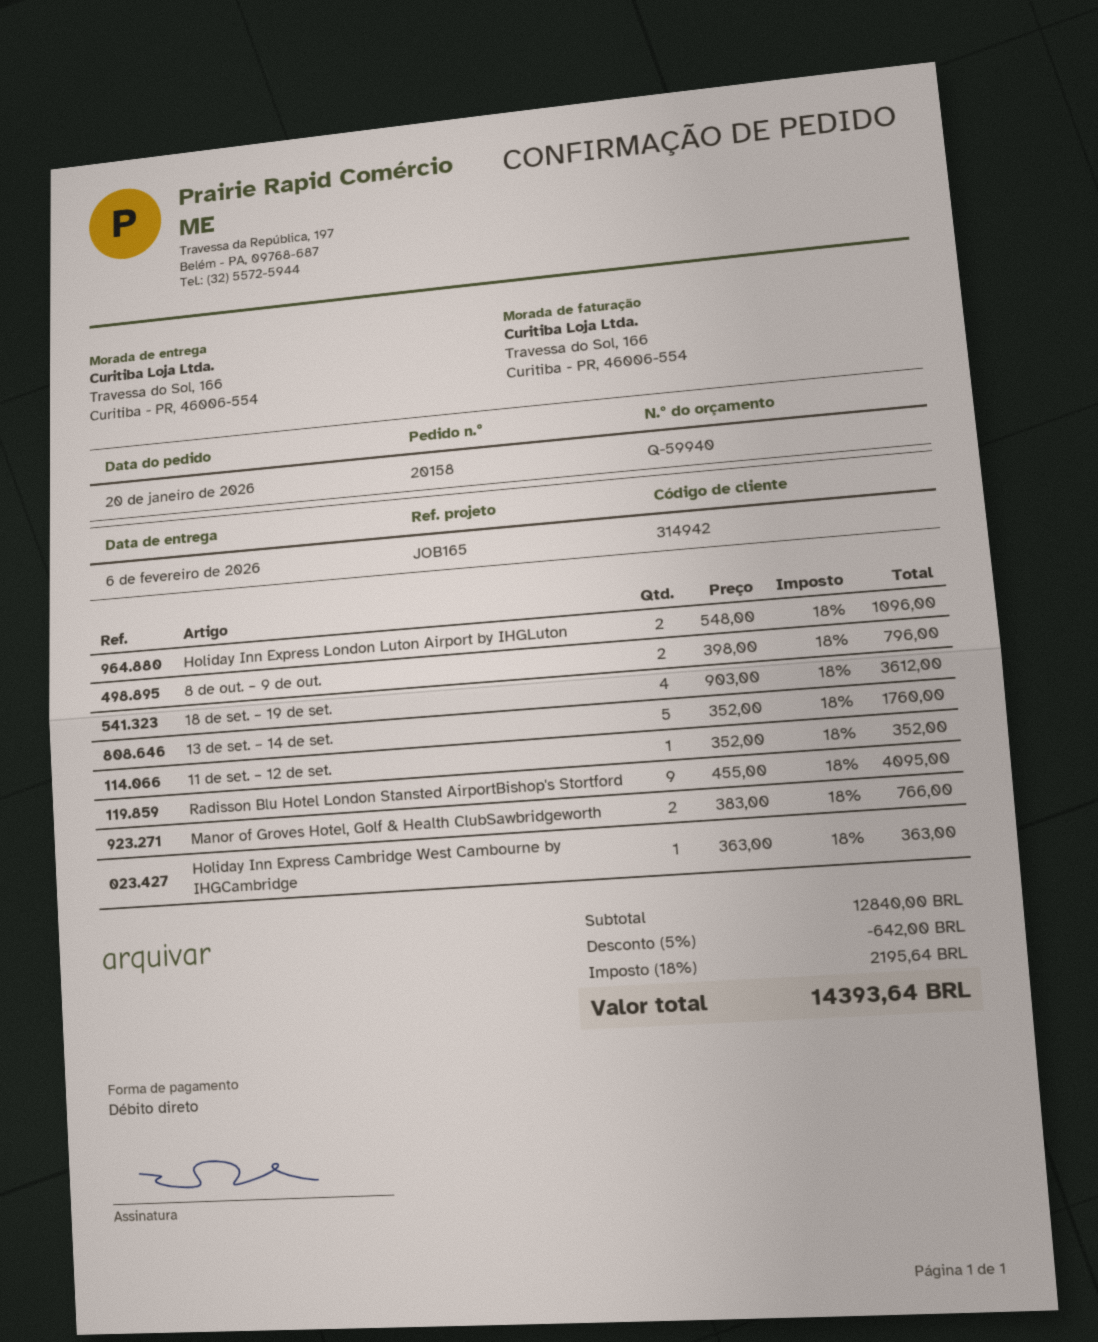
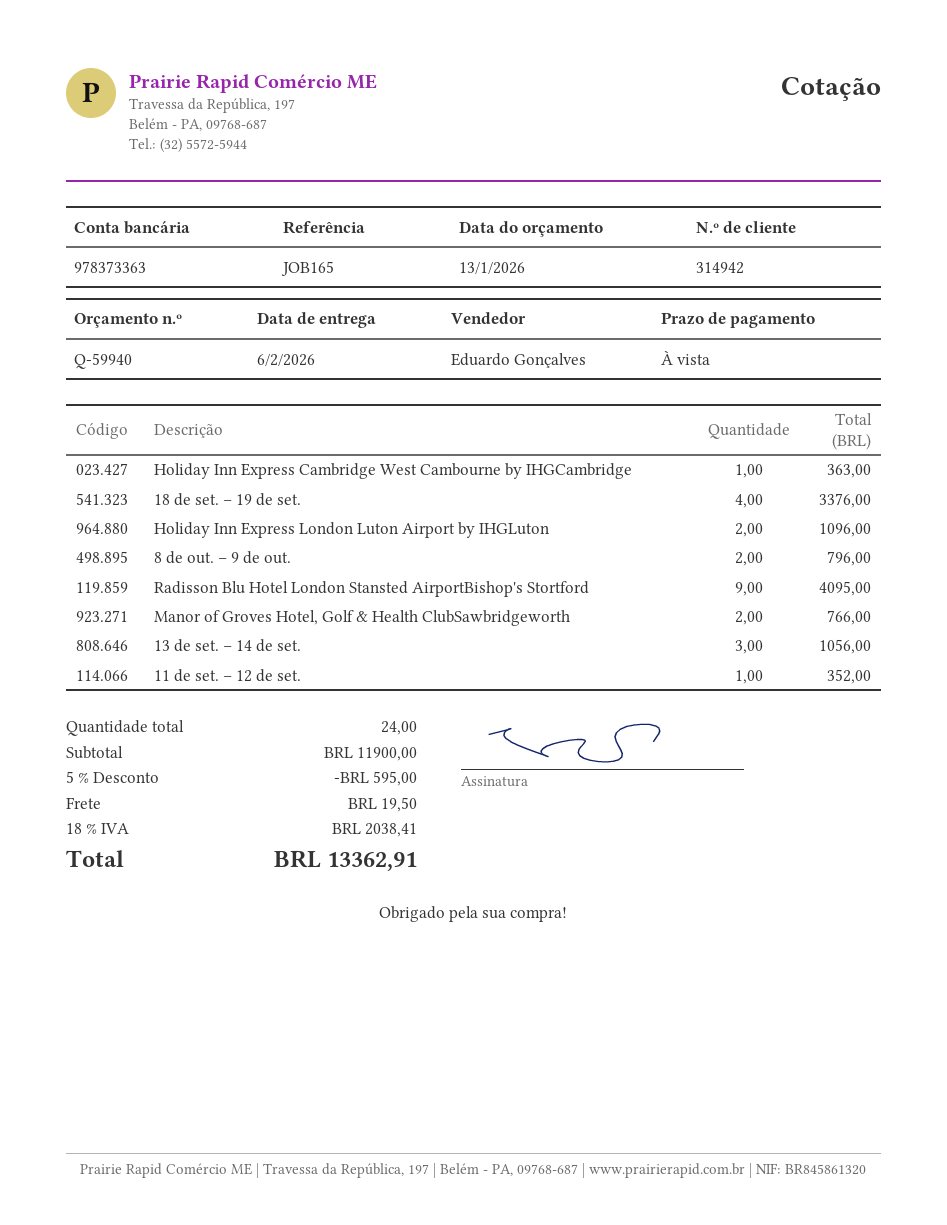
18 de set. – 19 de set.: 4 for 3612.00 -> 4 for 3376.00
13 de set. – 14 de set.: 5 for 1760.00 -> 3 for 1056.00
subtotal: 12840.00 -> 11900.00
discount: 5% = 642.00 -> 5% = 595.00
shipping: none -> 19.50
tax: 18% = 2195.64 -> 18% = 2038.41
total: 14393.64 -> 13362.91

